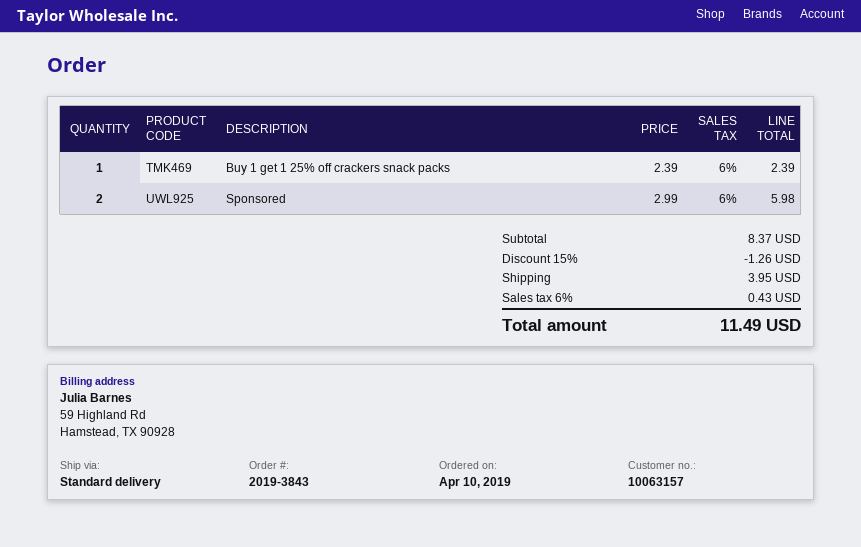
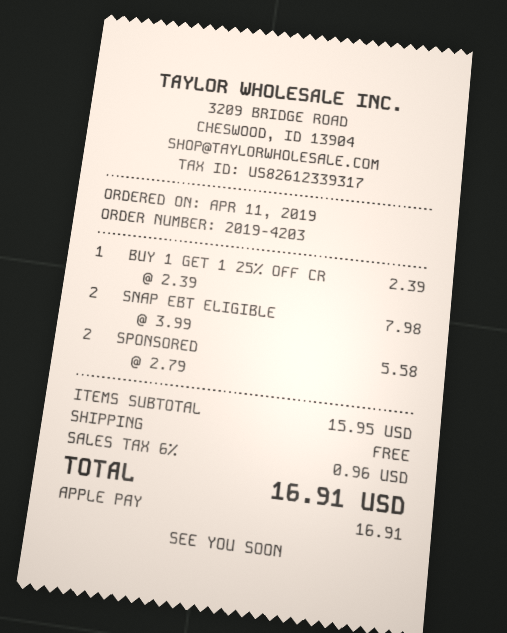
order number: 2019-3843 -> 2019-4203
order date: 2019-04-10 -> 2019-04-11
Sponsored: 2 x 2.99 = 5.98 -> 2 x 2.79 = 5.58
SNAP EBT ELIGIBLE: none -> 2 x 3.99 = 7.98
subtotal: 8.37 -> 15.95
discount: 15% = 1.26 -> none
shipping: 3.95 -> 0.00
tax: 6% = 0.43 -> 6% = 0.96
total: 11.49 -> 16.91

